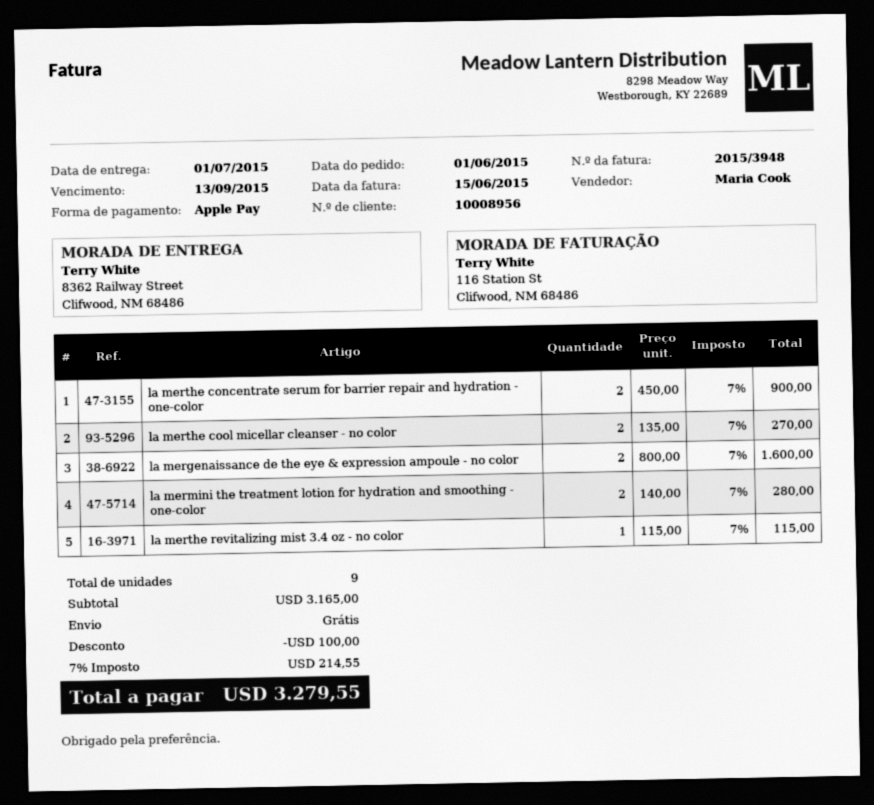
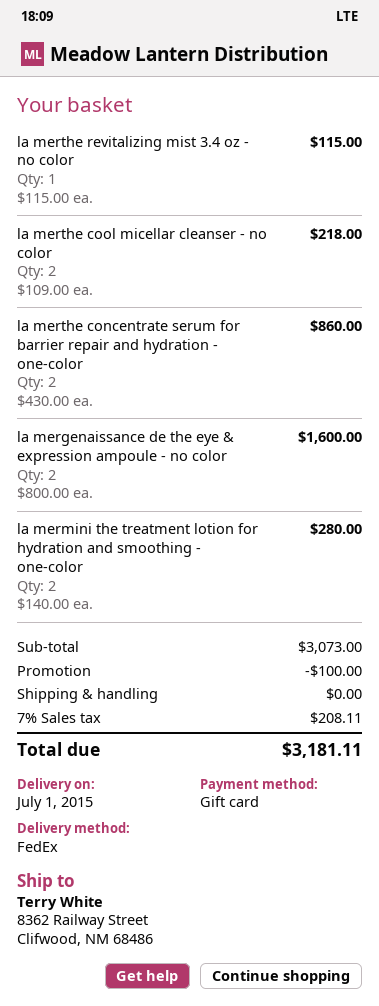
payment method: Apple Pay -> gift card
la merthe concentrate serum for barrier repair and hydration - one-color: 2 x 450.00 = 900.00 -> 2 x 430.00 = 860.00
la merthe cool micellar cleanser - no color: 2 x 135.00 = 270.00 -> 2 x 109.00 = 218.00
subtotal: 3165.00 -> 3073.00
tax: 7% = 214.55 -> 7% = 208.11
total: 3279.55 -> 3181.11

